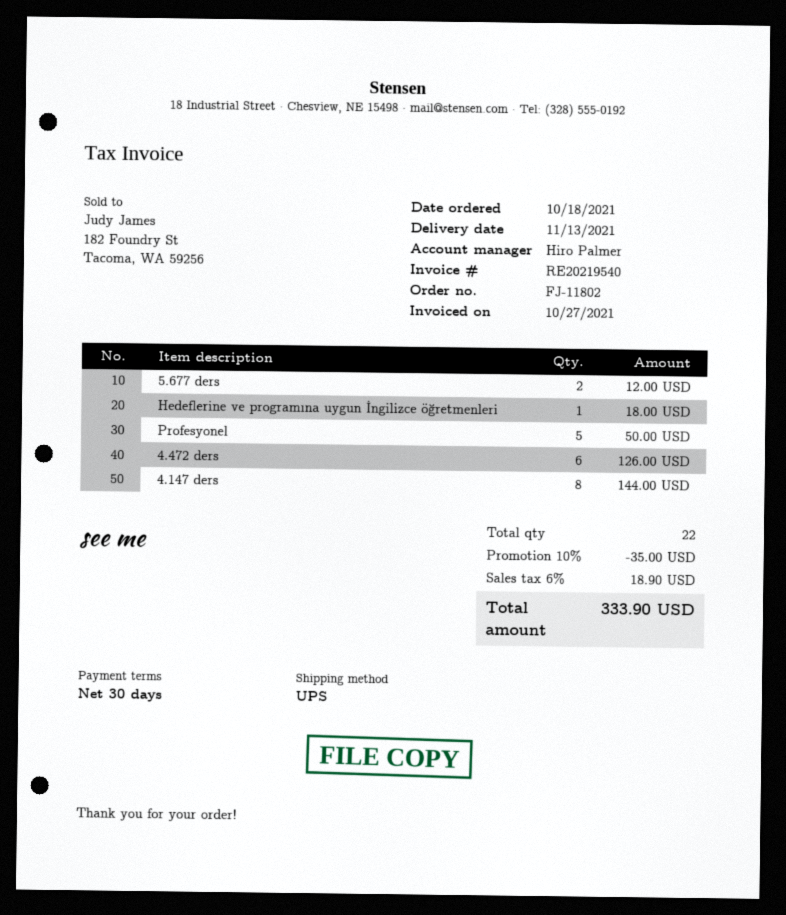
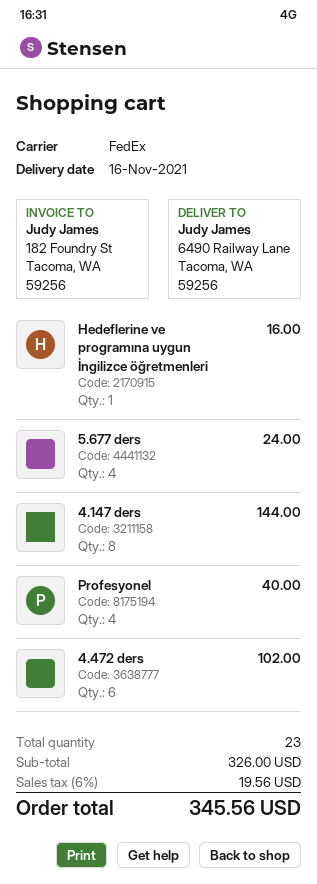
delivery date: 2021-11-13 -> 2021-11-16
shipping method: UPS -> FedEx
5.677 ders: 2 for 12.00 -> 4 for 24.00
Hedeflerine ve programına uygun İngilizce öğretmenleri: 1 for 18.00 -> 1 for 16.00
Profesyonel: 5 for 50.00 -> 4 for 40.00
4.472 ders: 6 for 126.00 -> 6 for 102.00
total quantity: 22 -> 23
discount: 10% = 35.00 -> none
tax: 6% = 18.90 -> 6% = 19.56
total: 333.90 -> 345.56

